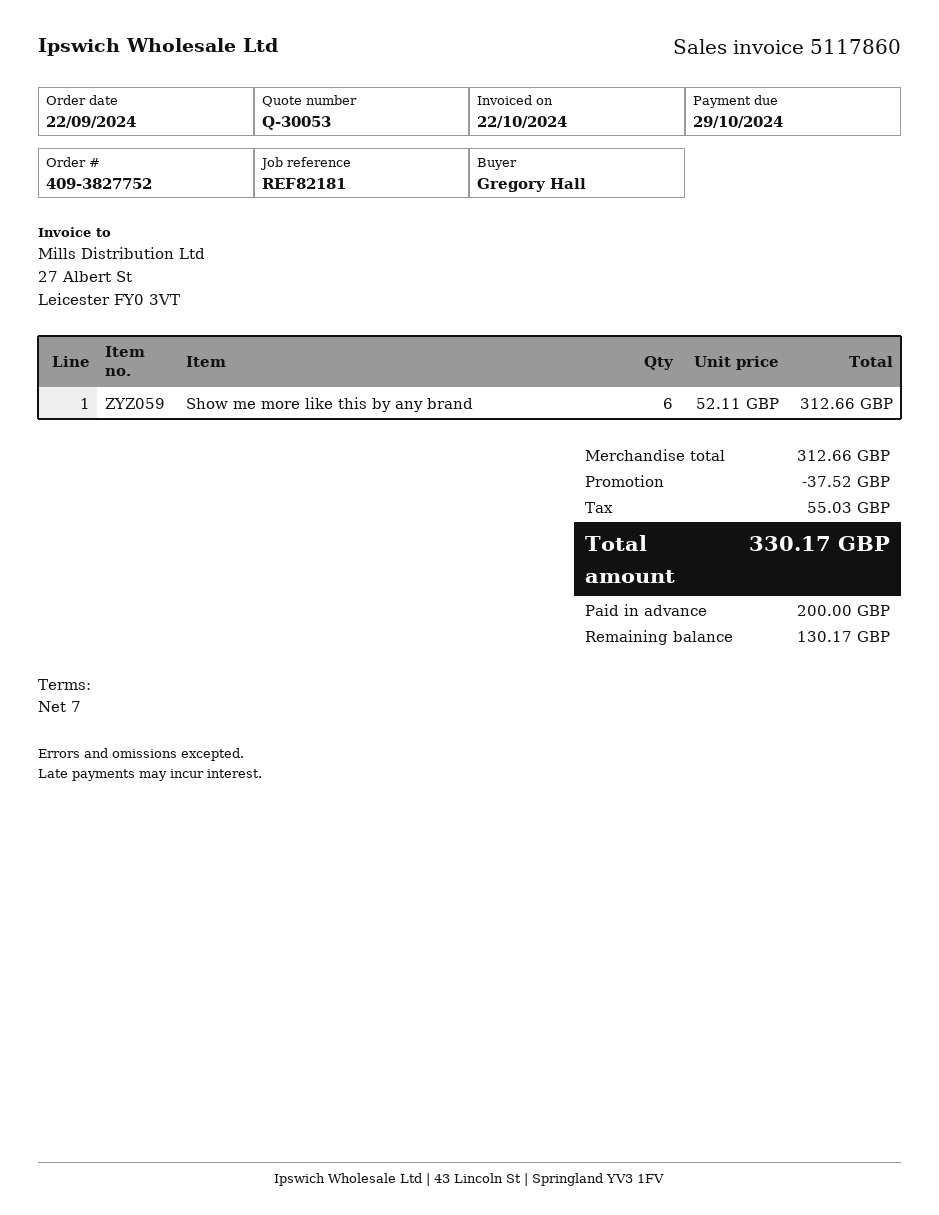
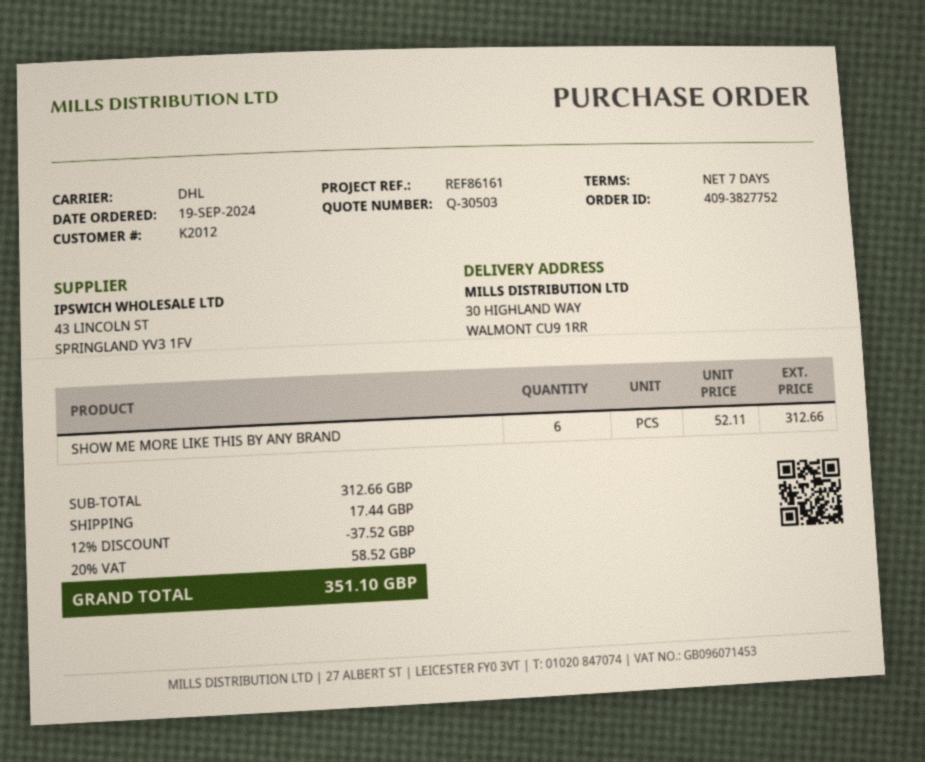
quote number: Q-30053 -> Q-30503
order date: 2024-09-22 -> 2024-09-19
reference: REF82181 -> REF86161
shipping: none -> 17.44
tax: 55.03 -> 58.52
total: 330.17 -> 351.10

